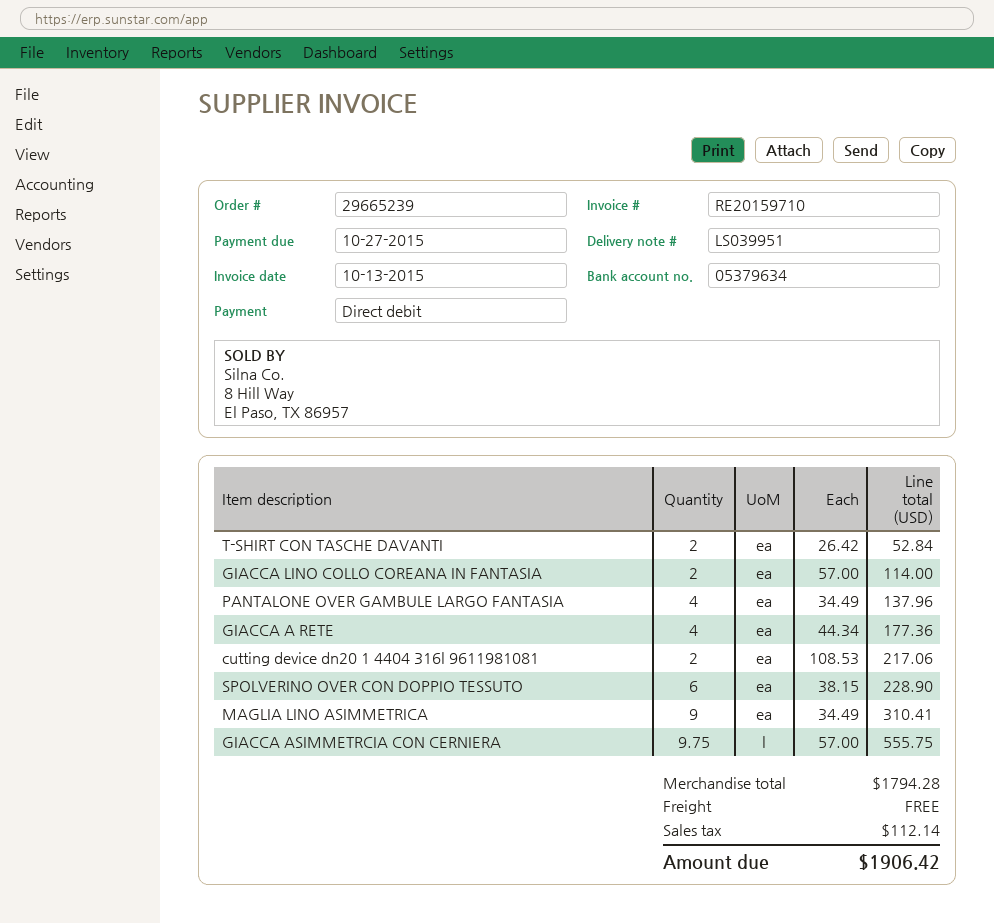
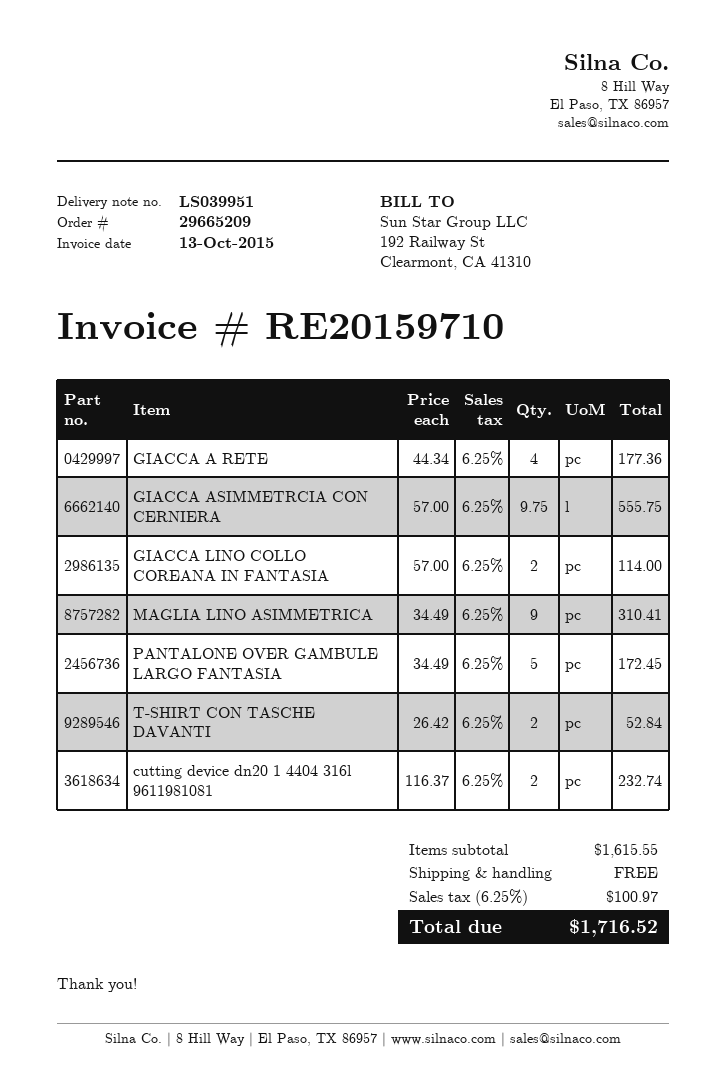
order number: 29665239 -> 29665209
PANTALONE OVER GAMBULE LARGO FANTASIA: 4 x 34.49 = 137.96 -> 5 x 34.49 = 172.45
cutting device dn20 1 4404 316l 9611981081: 2 x 108.53 = 217.06 -> 2 x 116.37 = 232.74
SPOLVERINO OVER CON DOPPIO TESSUTO: 6 x 38.15 = 228.90 -> none
subtotal: 1794.28 -> 1615.55
tax: 112.14 -> 100.97
total: 1906.42 -> 1716.52

